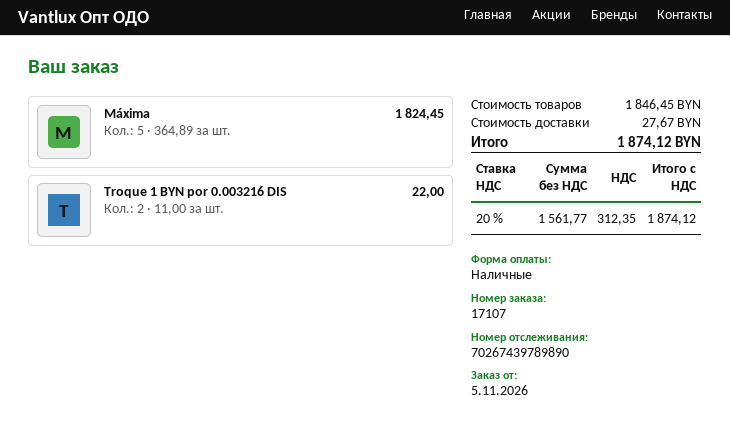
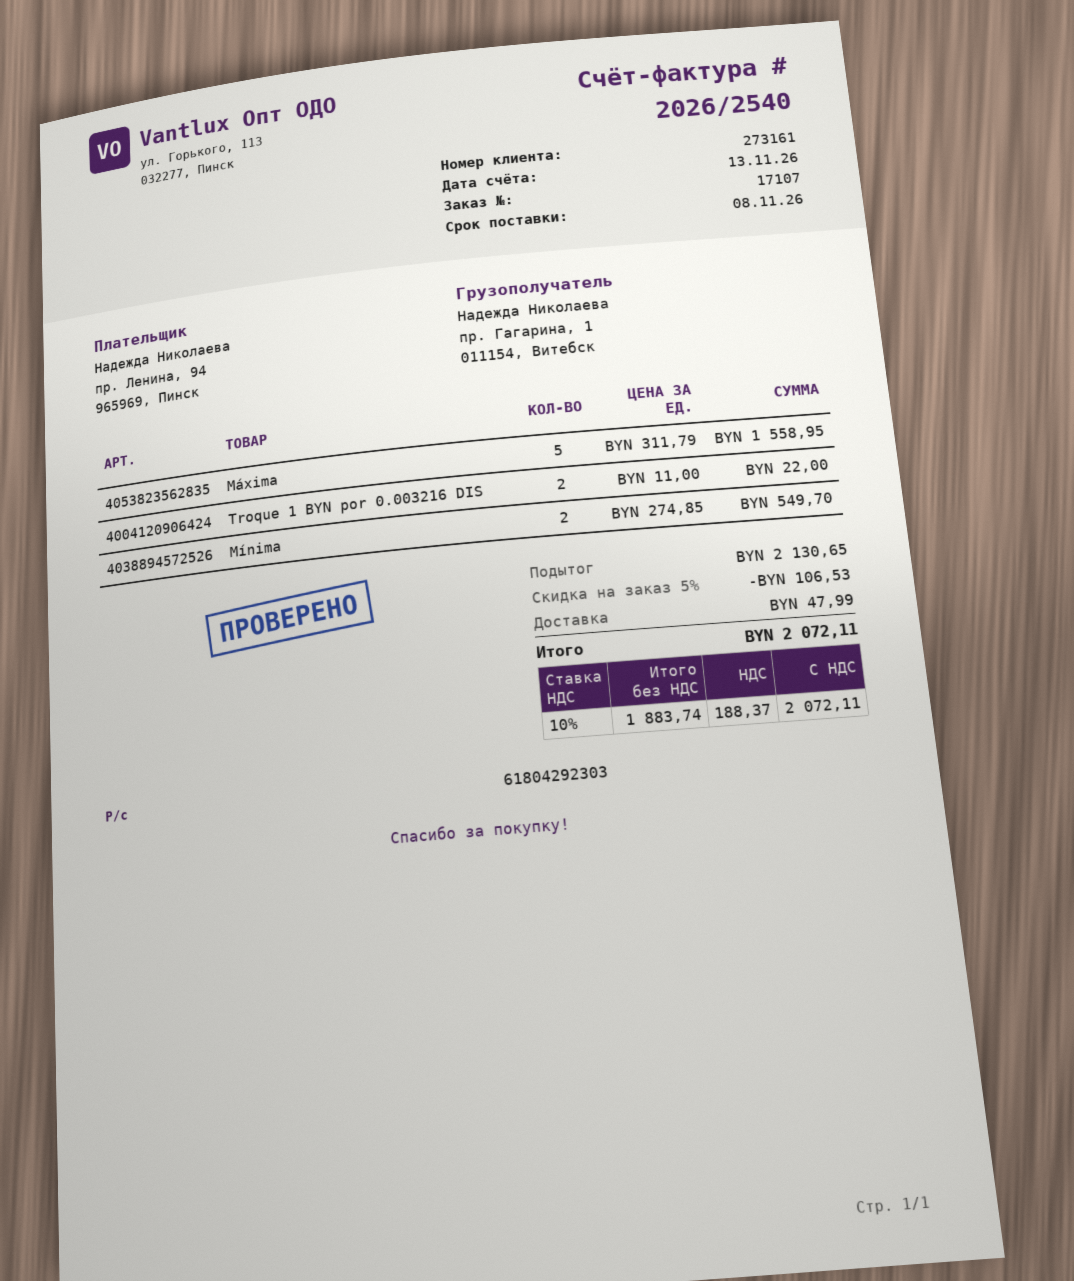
Máxima: 5 x 364.89 = 1824.45 -> 5 x 311.79 = 1558.95
Mínima: none -> 2 x 274.85 = 549.70
subtotal: 1846.45 -> 2130.65
discount: none -> 5% = 106.53
shipping: 27.67 -> 47.99
net: 1561.77 -> 1883.74
tax: 20% = 312.35 -> 10% = 188.37
total: 1874.12 -> 2072.11

